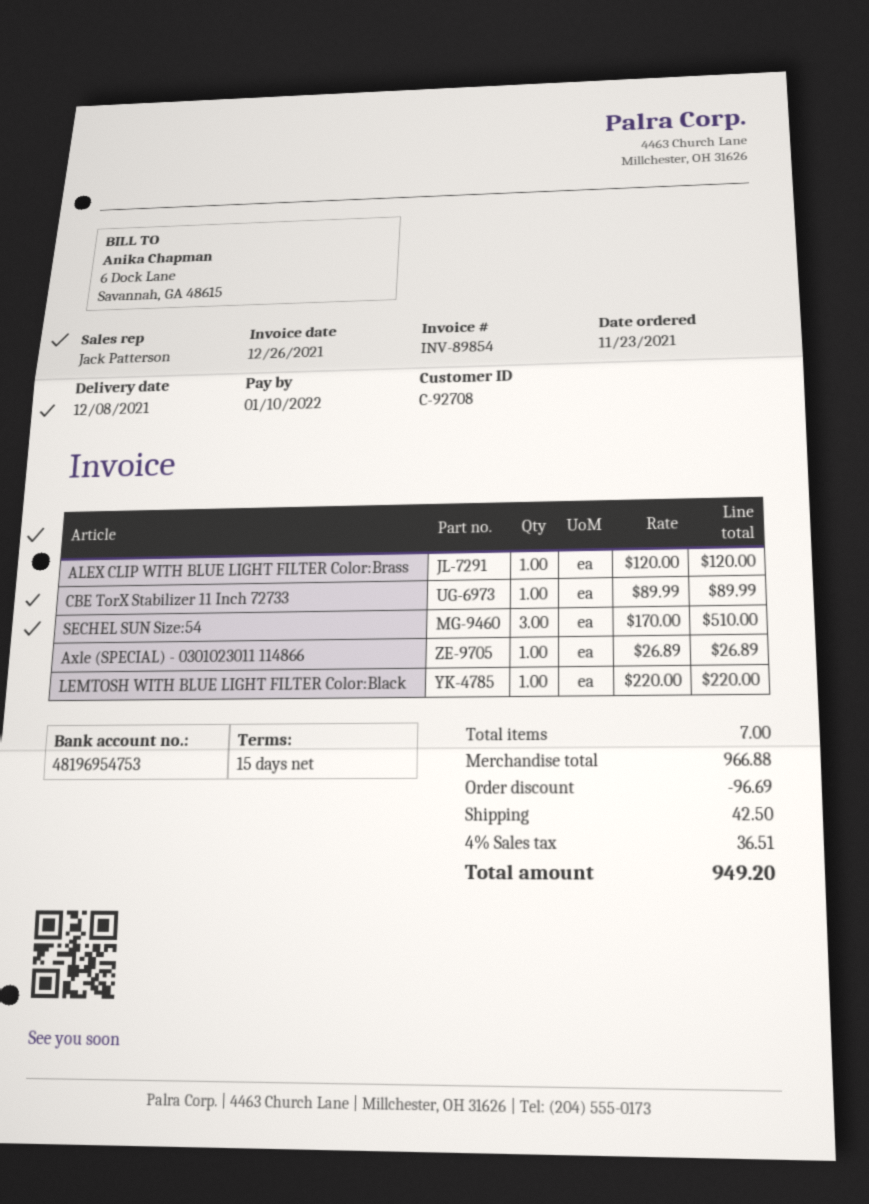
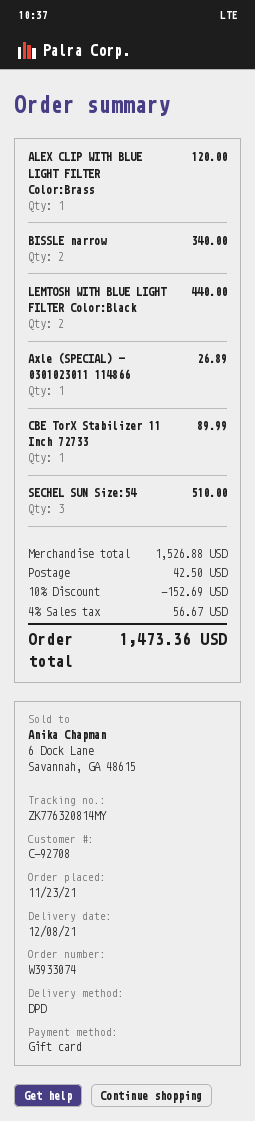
LEMTOSH WITH BLUE LIGHT FILTER Color:Black: 1 for 220.00 -> 2 for 440.00
BISSLE narrow: none -> 2 for 340.00
subtotal: 966.88 -> 1526.88
discount: 96.69 -> 152.69
tax: 4% = 36.51 -> 4% = 56.67
total: 949.20 -> 1473.36

